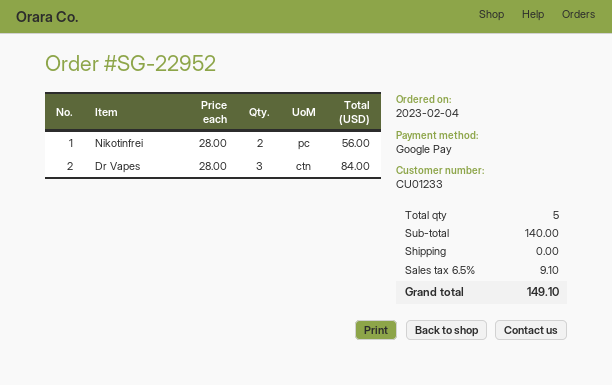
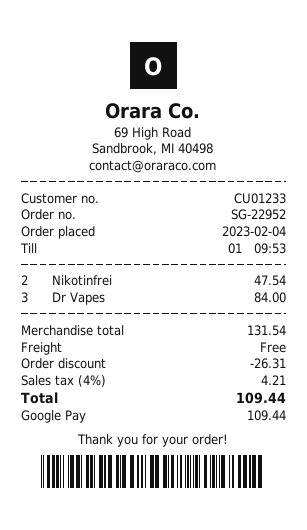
Nikotinfrei: 2 for 56.00 -> 2 for 47.54
subtotal: 140.00 -> 131.54
discount: none -> 26.31
tax: 6.5% = 9.10 -> 4% = 4.21
total: 149.10 -> 109.44

